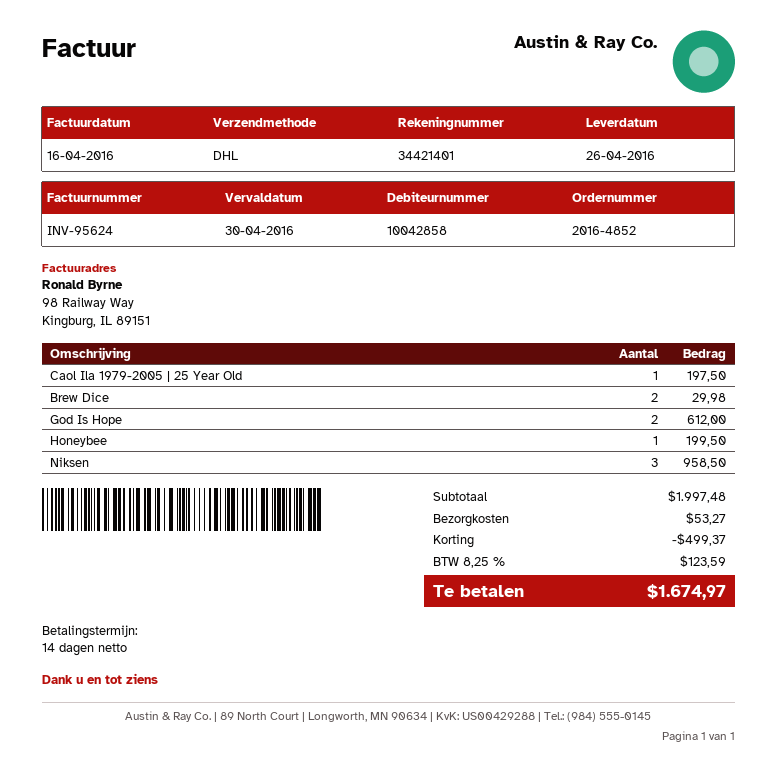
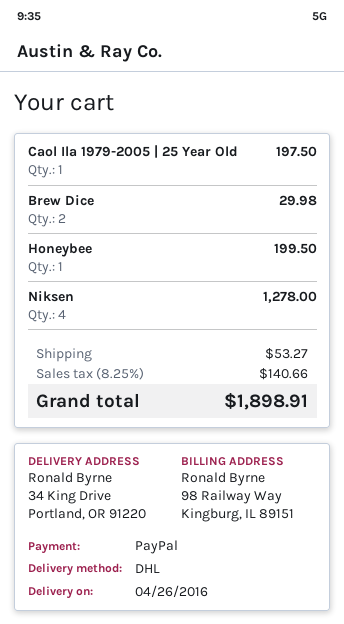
God Is Hope: 2 for 612.00 -> none
Niksen: 3 for 958.50 -> 4 for 1278.00
discount: 499.37 -> none
tax: 8.25% = 123.59 -> 8.25% = 140.66
total: 1674.97 -> 1898.91

